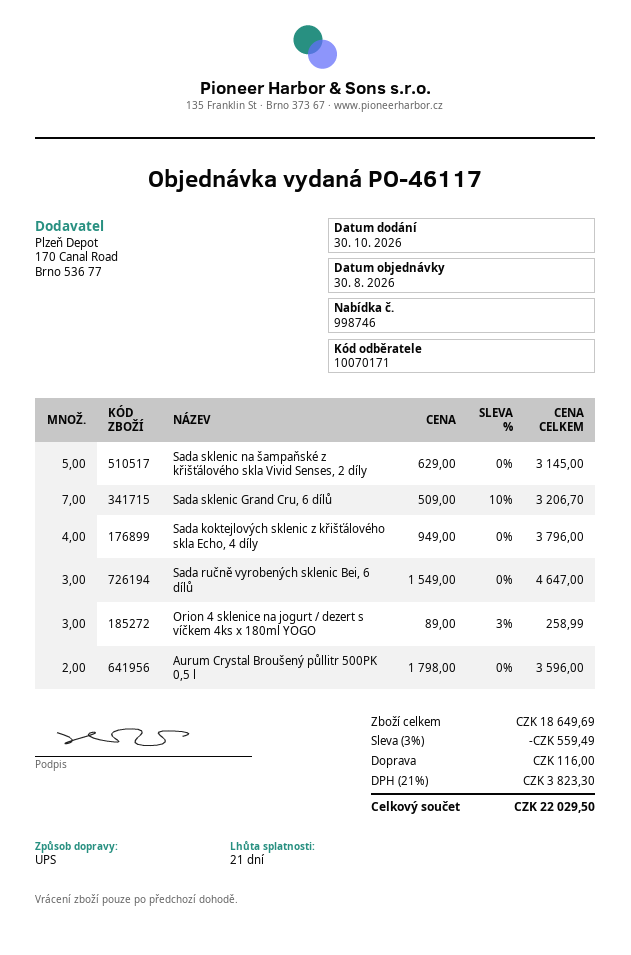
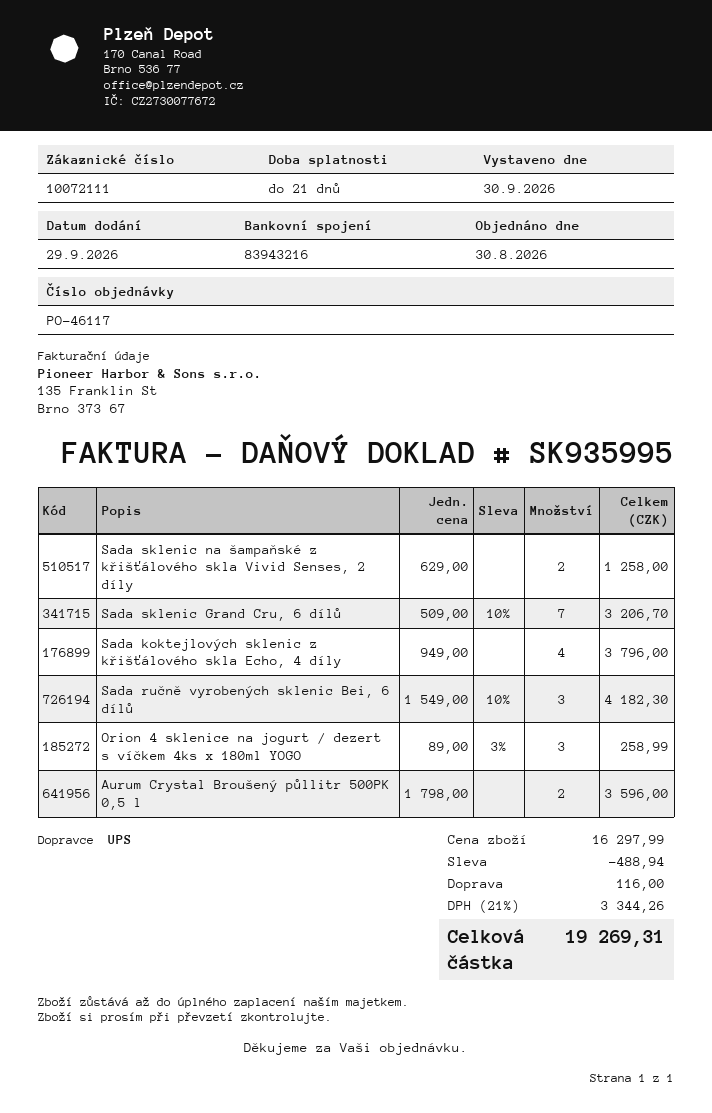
delivery date: 2026-10-30 -> 2026-09-29
customer number: 10070171 -> 10072111
Sada sklenic na šampaňské z křišťálového skla Vivid Senses, 2 díly: 5 x 629.00 = 3145.00 -> 2 x 629.00 = 1258.00
Sada ručně vyrobených sklenic Bei, 6 dílů: 3 x 1549.00 = 4647.00 -> 3 x 1549.00 - 10% = 4182.30
subtotal: 18649.69 -> 16297.99
discount: 559.49 -> 488.94
tax: 21% = 3823.30 -> 21% = 3344.26
total: 22029.50 -> 19269.31

